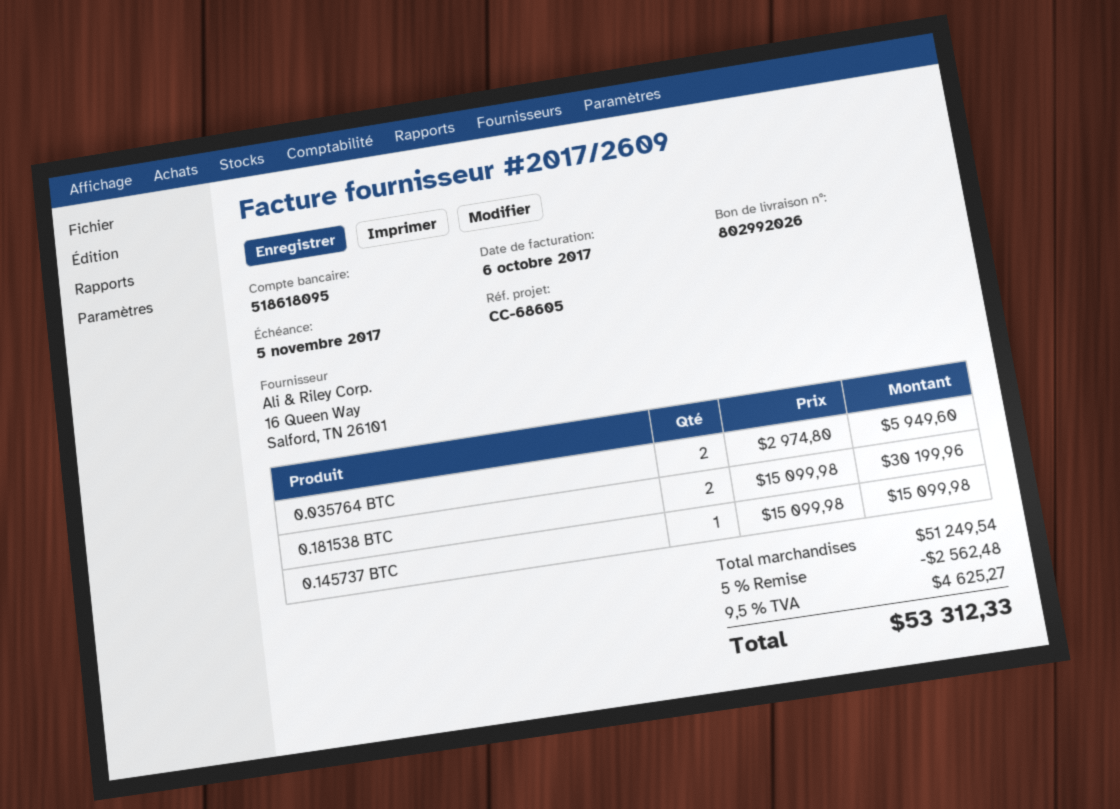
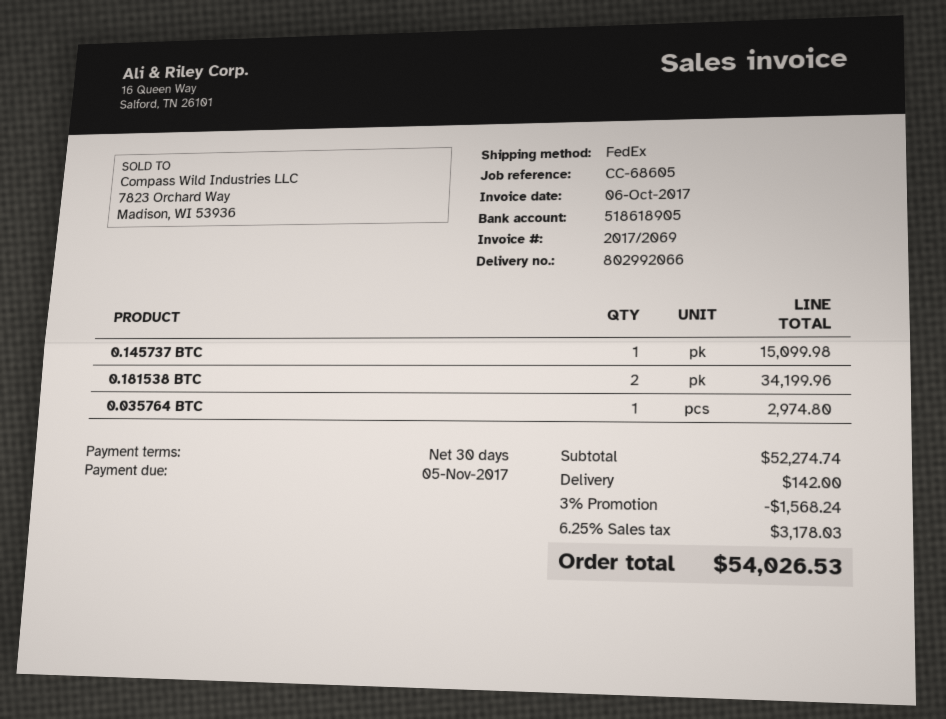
delivery note number: 802992026 -> 802992066
invoice number: 2017/2609 -> 2017/2069
bank account: 518618095 -> 518618905
0.035764 BTC: 2 for 5949.60 -> 1 for 2974.80
0.181538 BTC: 2 for 30199.96 -> 2 for 34199.96
subtotal: 51249.54 -> 52274.74
discount: 5% = 2562.48 -> 3% = 1568.24
shipping: none -> 142.00
tax: 9.5% = 4625.27 -> 6.25% = 3178.03
total: 53312.33 -> 54026.53

